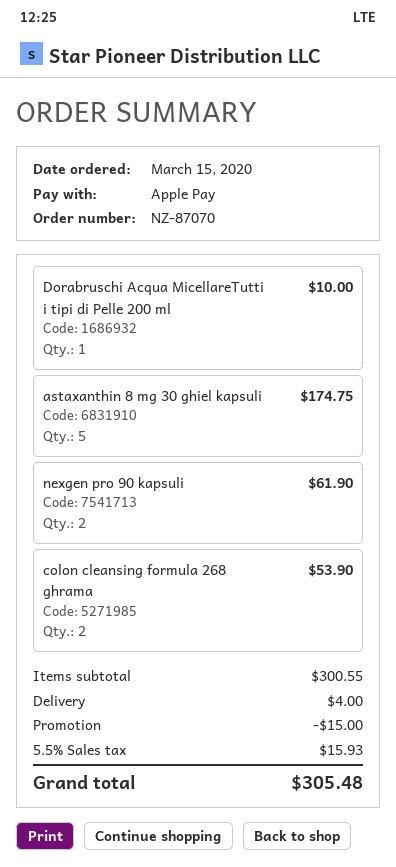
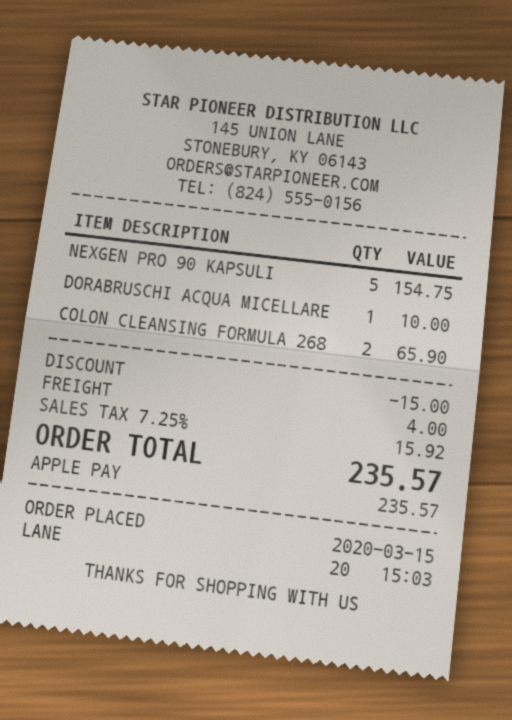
astaxanthin 8 mg 30 ghiel kapsuli: 5 for 174.75 -> none
nexgen pro 90 kapsuli: 2 for 61.90 -> 5 for 154.75
colon cleansing formula 268 ghrama: 2 for 53.90 -> 2 for 65.90
tax: 5.5% = 15.93 -> 7.25% = 15.92
total: 305.48 -> 235.57

